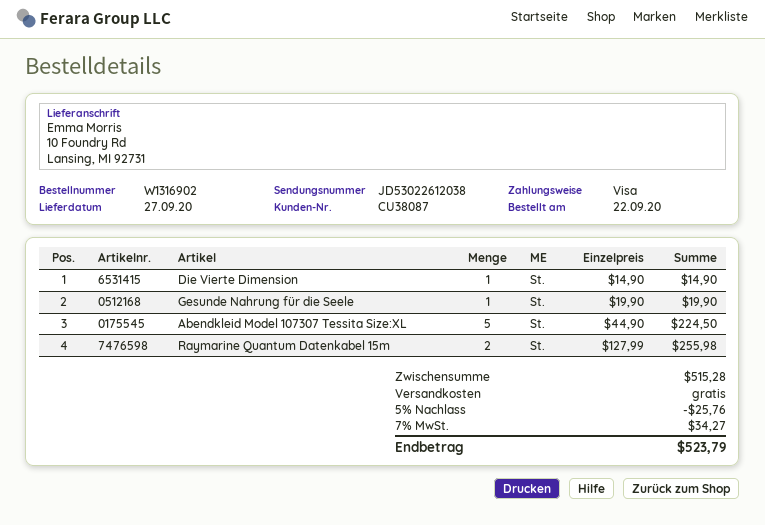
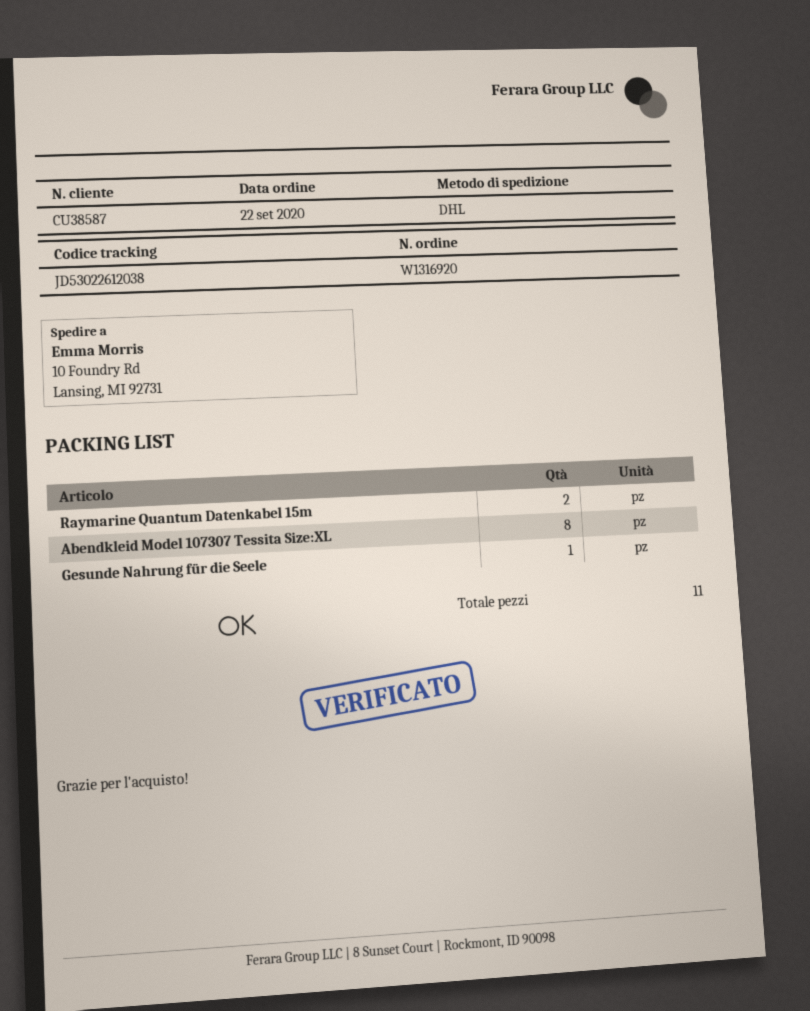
order number: W1316902 -> W1316920
customer number: CU38087 -> CU38587
Die Vierte Dimension: 1 -> none
Abendkleid Model 107307 Tessita Size:XL: 5 -> 8

